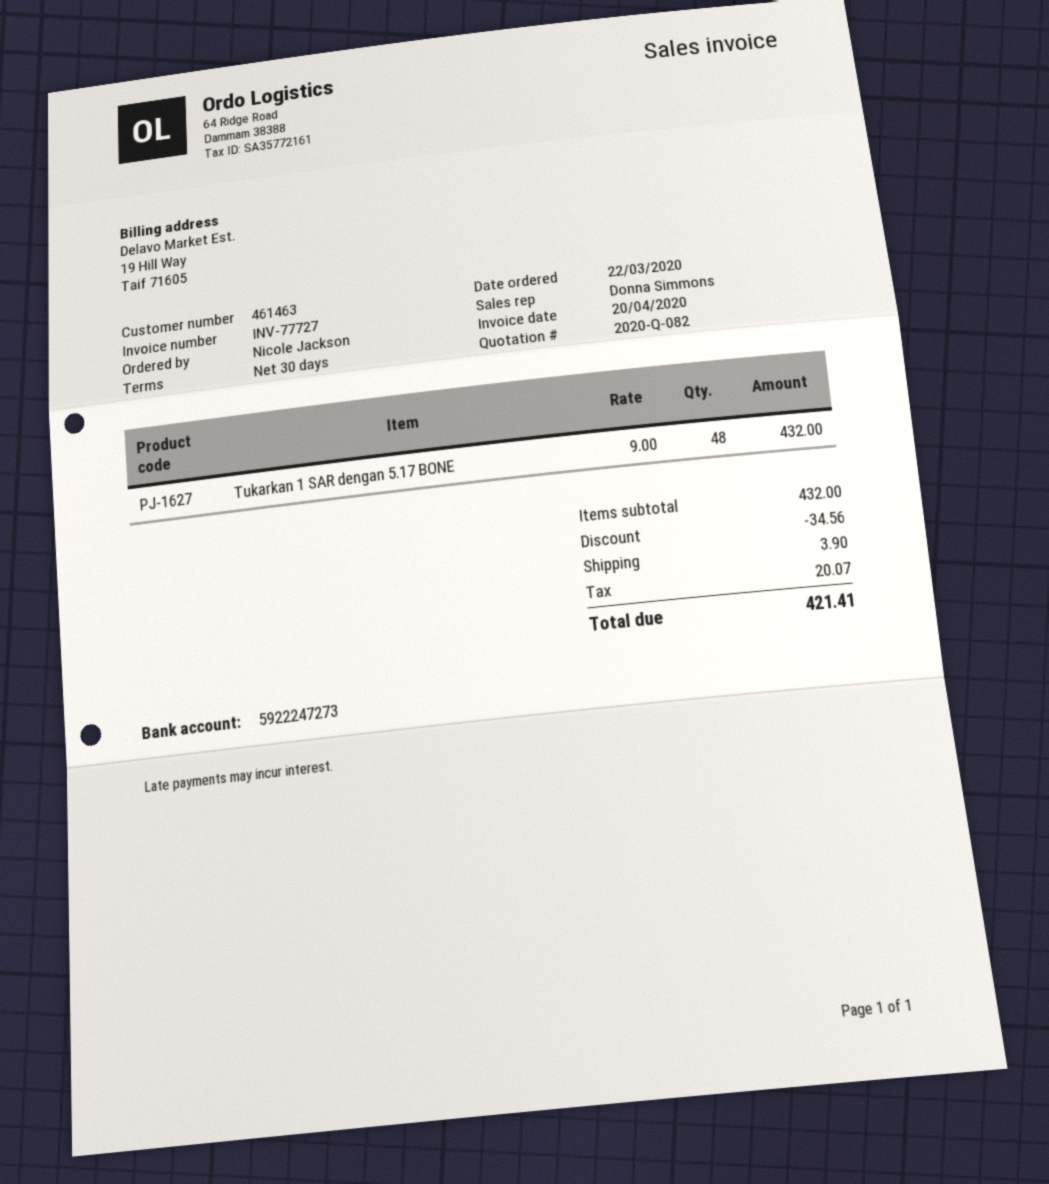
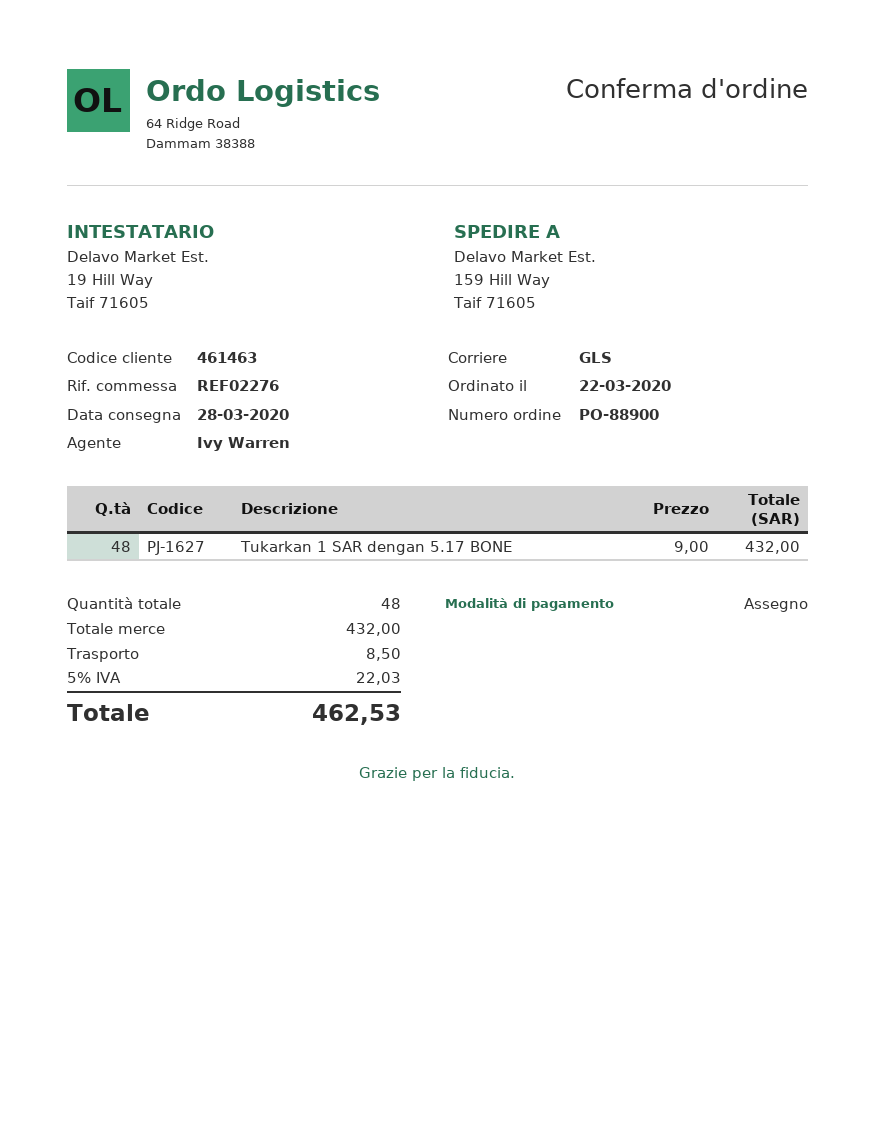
sales rep: Donna Simmons -> Ivy Warren
discount: 34.56 -> none
shipping: 3.90 -> 8.50
tax: 20.07 -> 22.03
total: 421.41 -> 462.53

